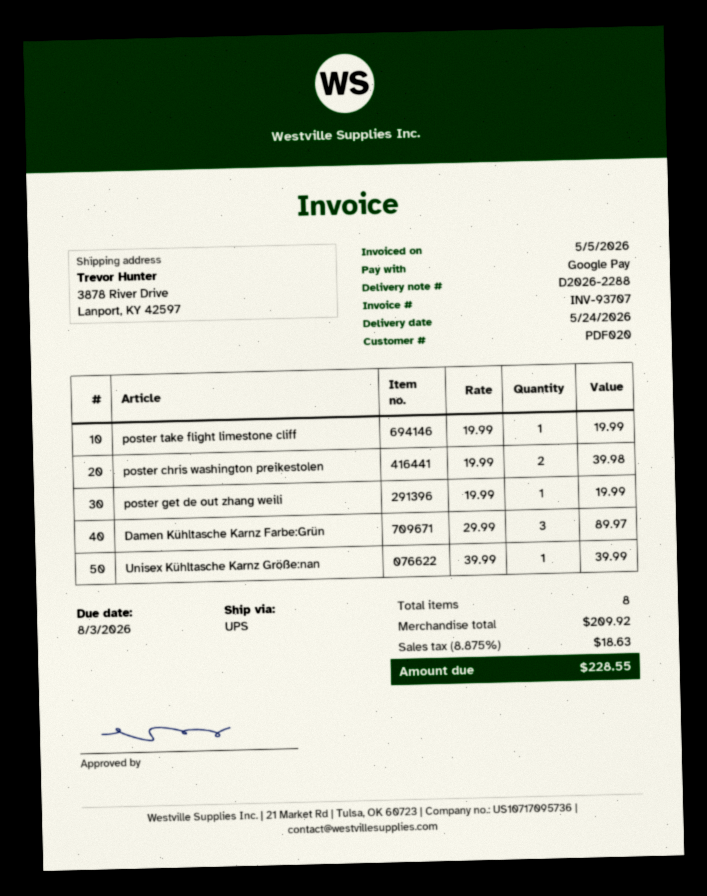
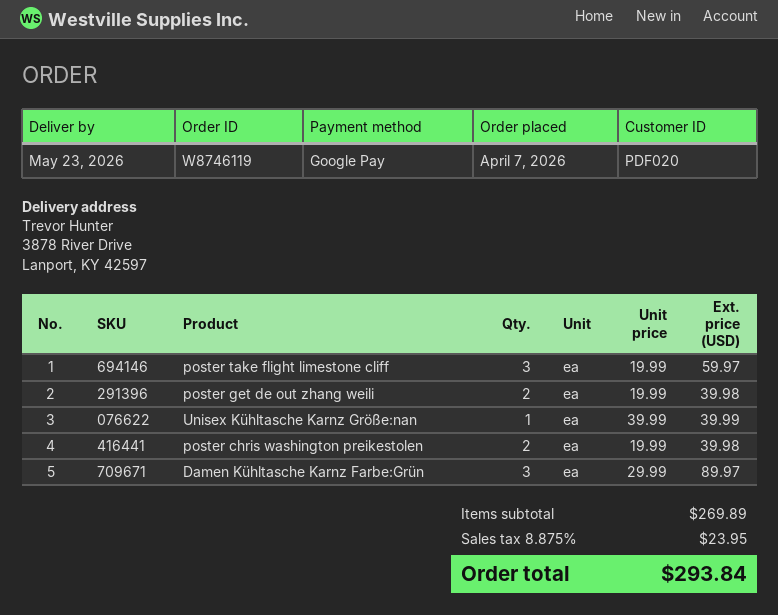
delivery date: 2026-05-24 -> 2026-05-23
poster take flight limestone cliff: 1 x 19.99 = 19.99 -> 3 x 19.99 = 59.97
poster get de out zhang weili: 1 x 19.99 = 19.99 -> 2 x 19.99 = 39.98
subtotal: 209.92 -> 269.89
tax: 8.875% = 18.63 -> 8.875% = 23.95
total: 228.55 -> 293.84

